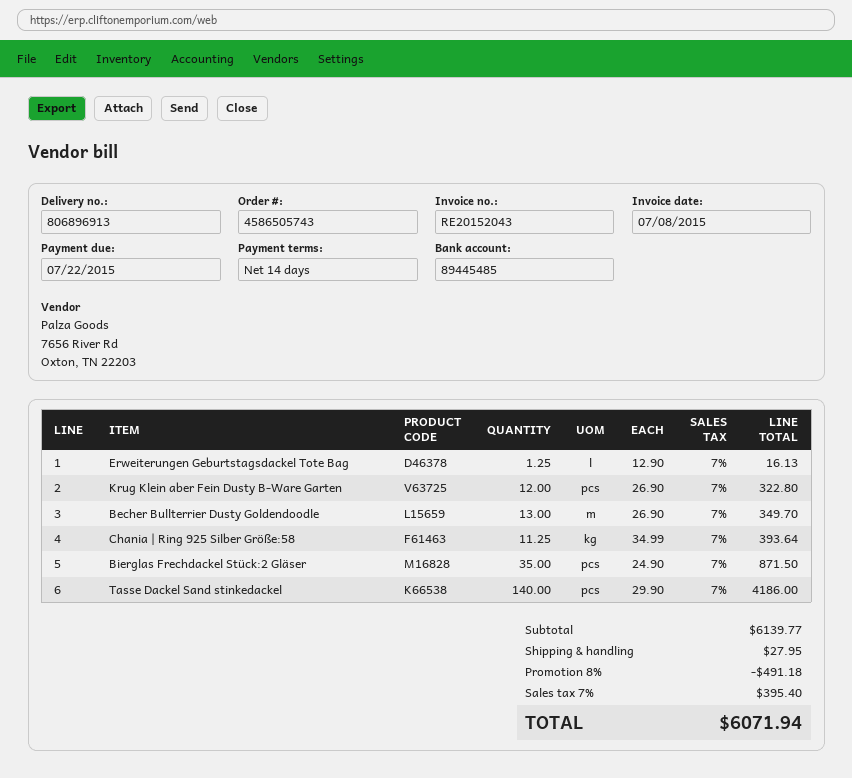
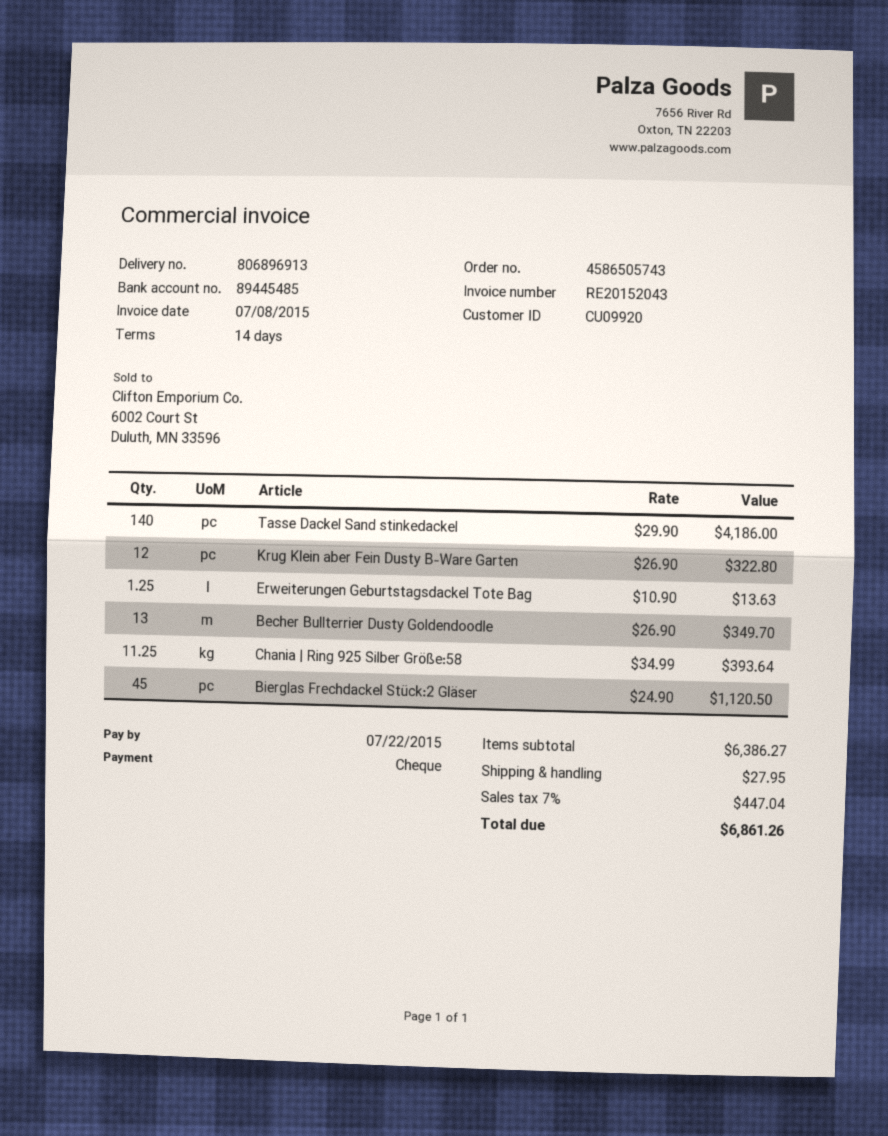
Erweiterungen Geburtstagsdackel Tote Bag: 1.25 x 12.90 = 16.13 -> 1.25 x 10.90 = 13.63
Bierglas Frechdackel Stück:2 Gläser: 35 x 24.90 = 871.50 -> 45 x 24.90 = 1120.50
subtotal: 6139.77 -> 6386.27
discount: 8% = 491.18 -> none
tax: 7% = 395.40 -> 7% = 447.04
total: 6071.94 -> 6861.26

